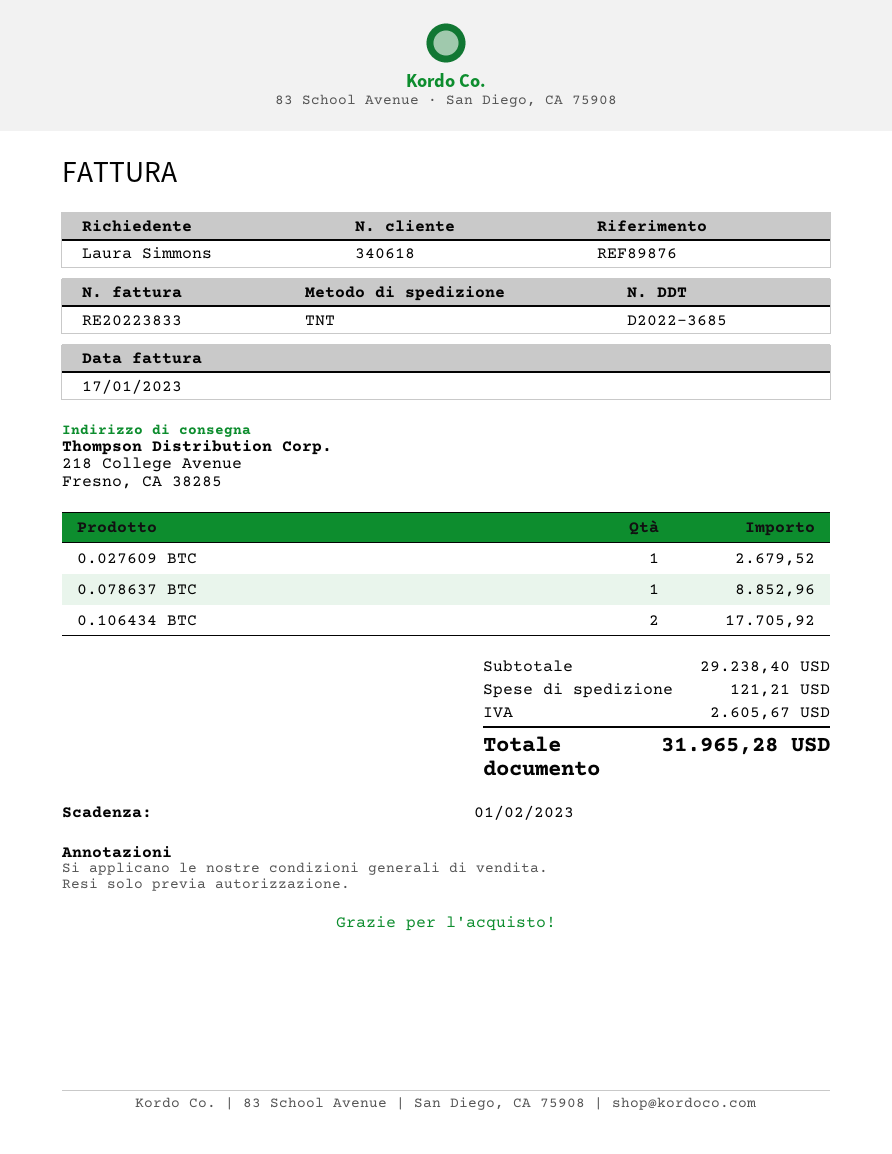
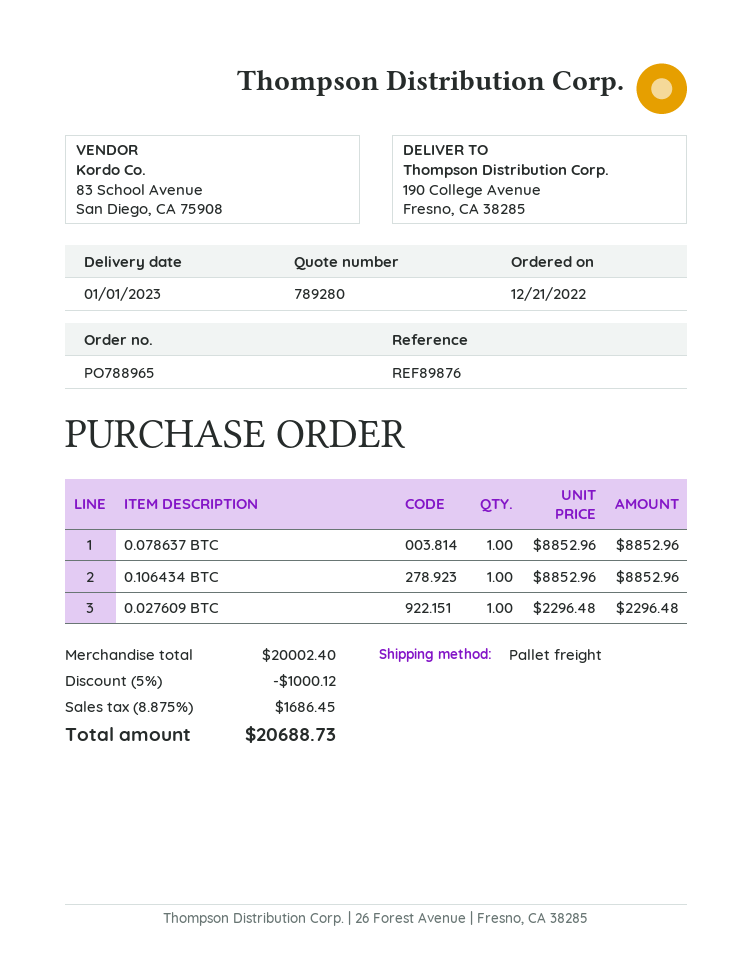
shipping method: TNT -> pallet freight
ship to: 218 College Avenue, Fresno, CA 38285 -> 190 College Avenue, Fresno, CA 38285
0.027609 BTC: 1 for 2679.52 -> 1 for 2296.48
0.106434 BTC: 2 for 17705.92 -> 1 for 8852.96
subtotal: 29238.40 -> 20002.40
discount: none -> 5% = 1000.12
shipping: 121.21 -> none
tax: 2605.67 -> 1686.45
total: 31965.28 -> 20688.73

